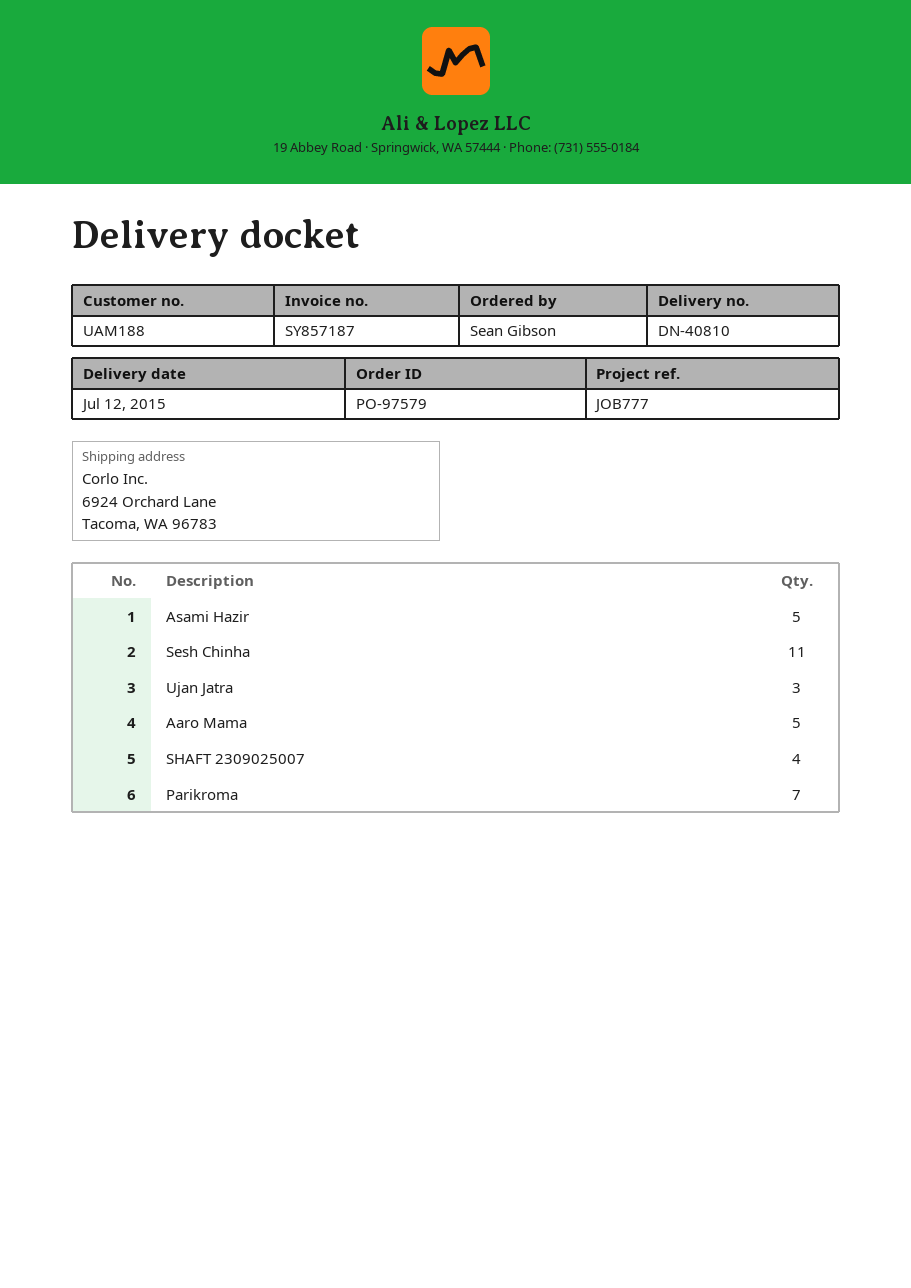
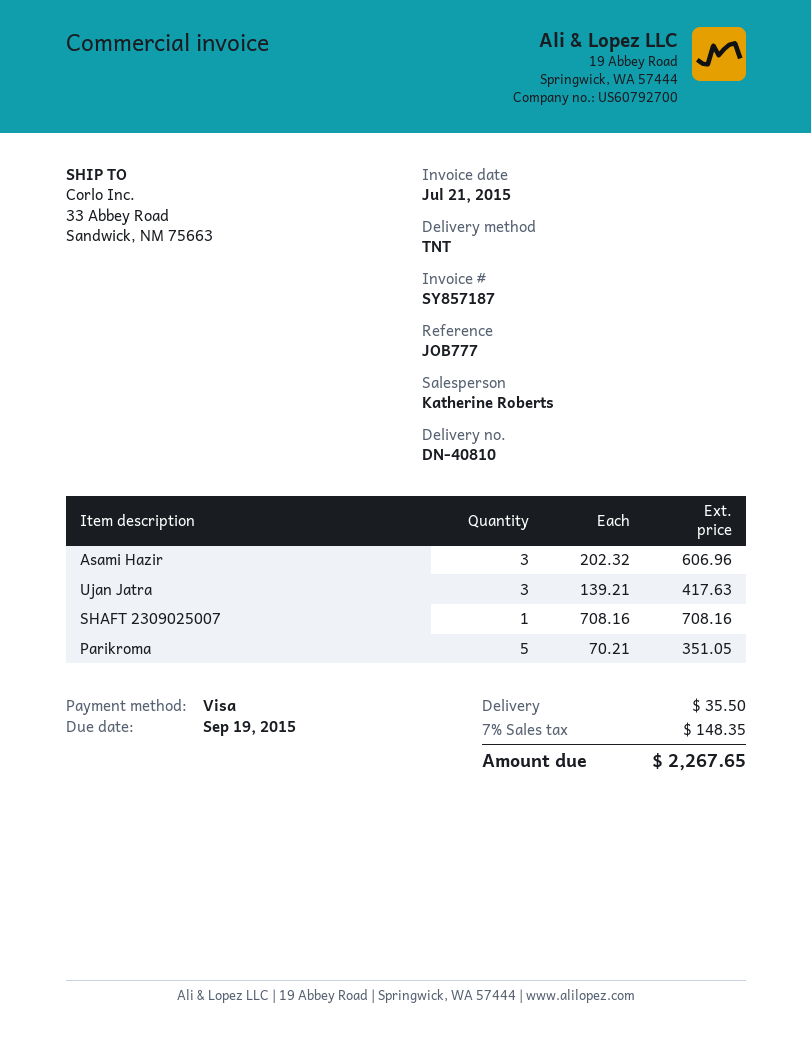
ship to: 6924 Orchard Lane, Tacoma, WA 96783 -> 33 Abbey Road, Sandwick, NM 75663
Asami Hazir: 5 -> 3
Sesh Chinha: 11 -> none
Aaro Mama: 5 -> none
SHAFT 2309025007: 4 -> 1
Parikroma: 7 -> 5

